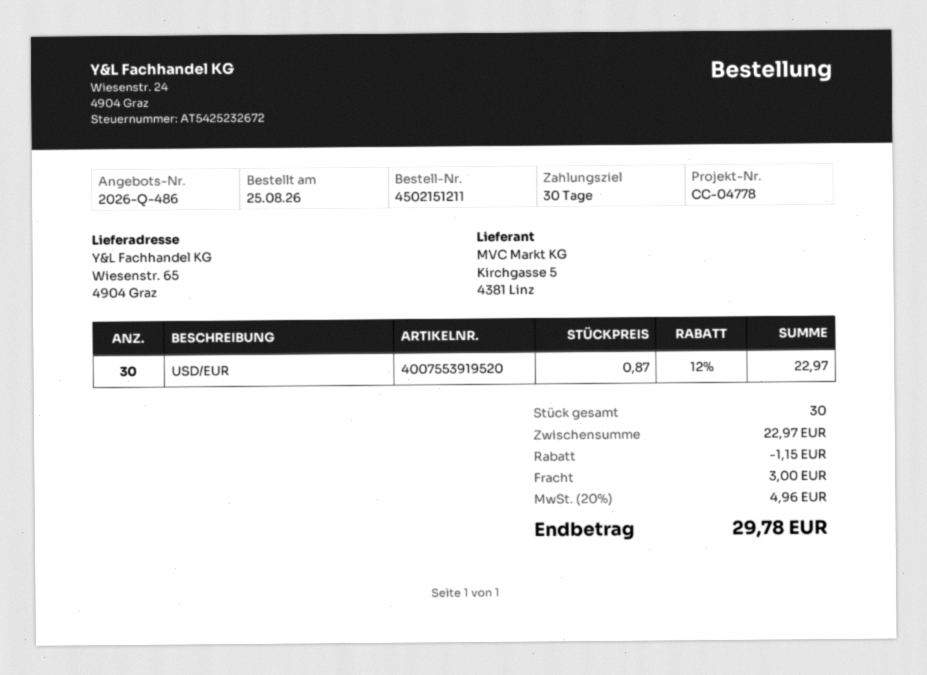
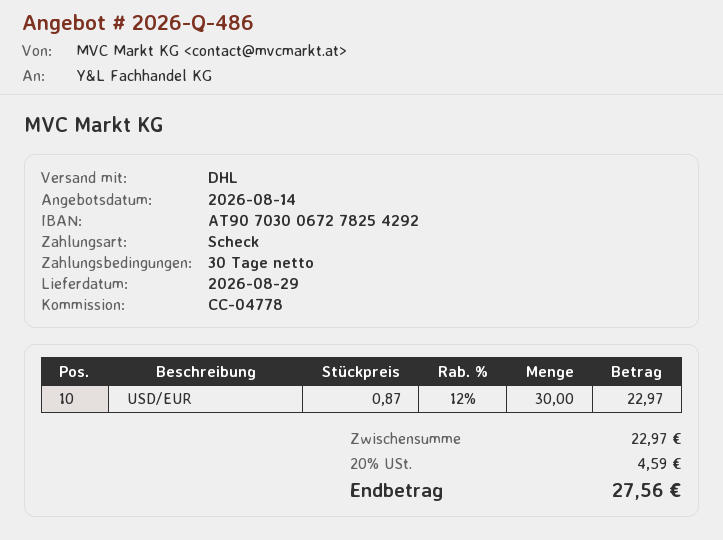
discount: 1.15 -> none
shipping: 3.00 -> none
tax: 20% = 4.96 -> 20% = 4.59
total: 29.78 -> 27.56

